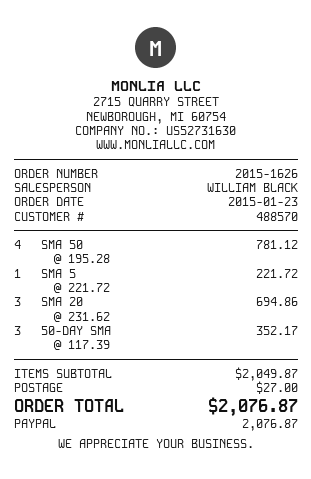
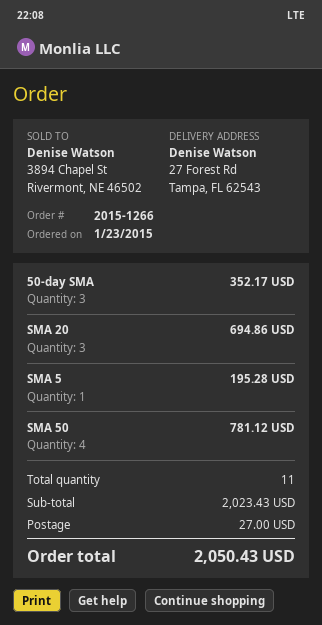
order number: 2015-1626 -> 2015-1266
SMA 5: 1 for 221.72 -> 1 for 195.28
subtotal: 2049.87 -> 2023.43
total: 2076.87 -> 2050.43

